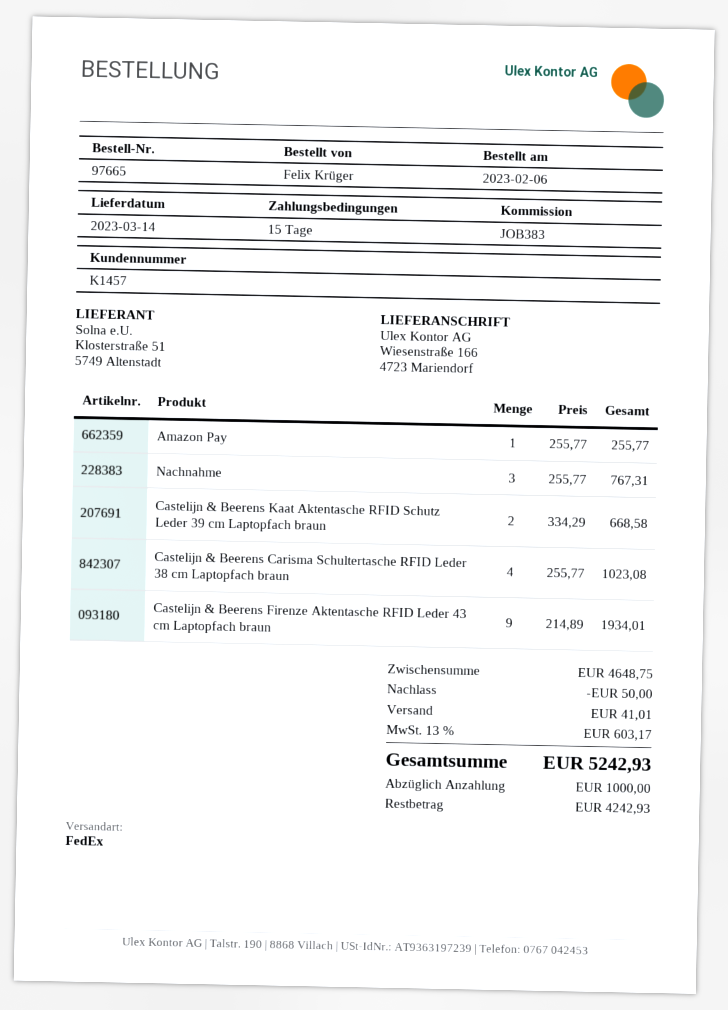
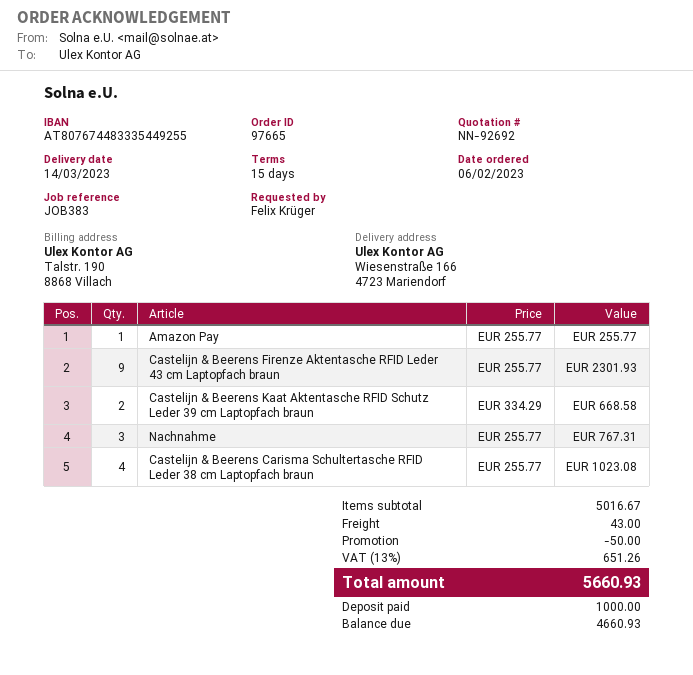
Castelijn & Beerens Firenze Aktentasche RFID Leder 43 cm Laptopfach braun: 9 x 214.89 = 1934.01 -> 9 x 255.77 = 2301.93
subtotal: 4648.75 -> 5016.67
shipping: 41.01 -> 43.00
tax: 13% = 603.17 -> 13% = 651.26
total: 5242.93 -> 5660.93
balance: 4242.93 -> 4660.93

